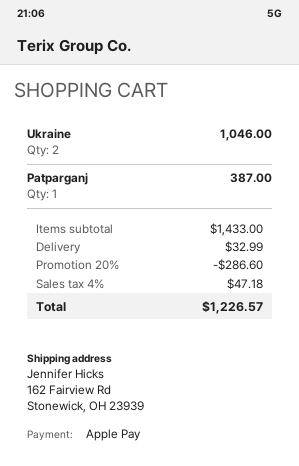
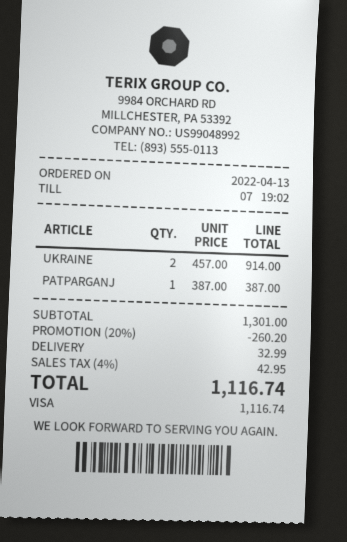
payment method: Apple Pay -> Visa
Ukraine: 2 for 1046.00 -> 2 for 914.00
subtotal: 1433.00 -> 1301.00
discount: 20% = 286.60 -> 20% = 260.20
tax: 4% = 47.18 -> 4% = 42.95
total: 1226.57 -> 1116.74

